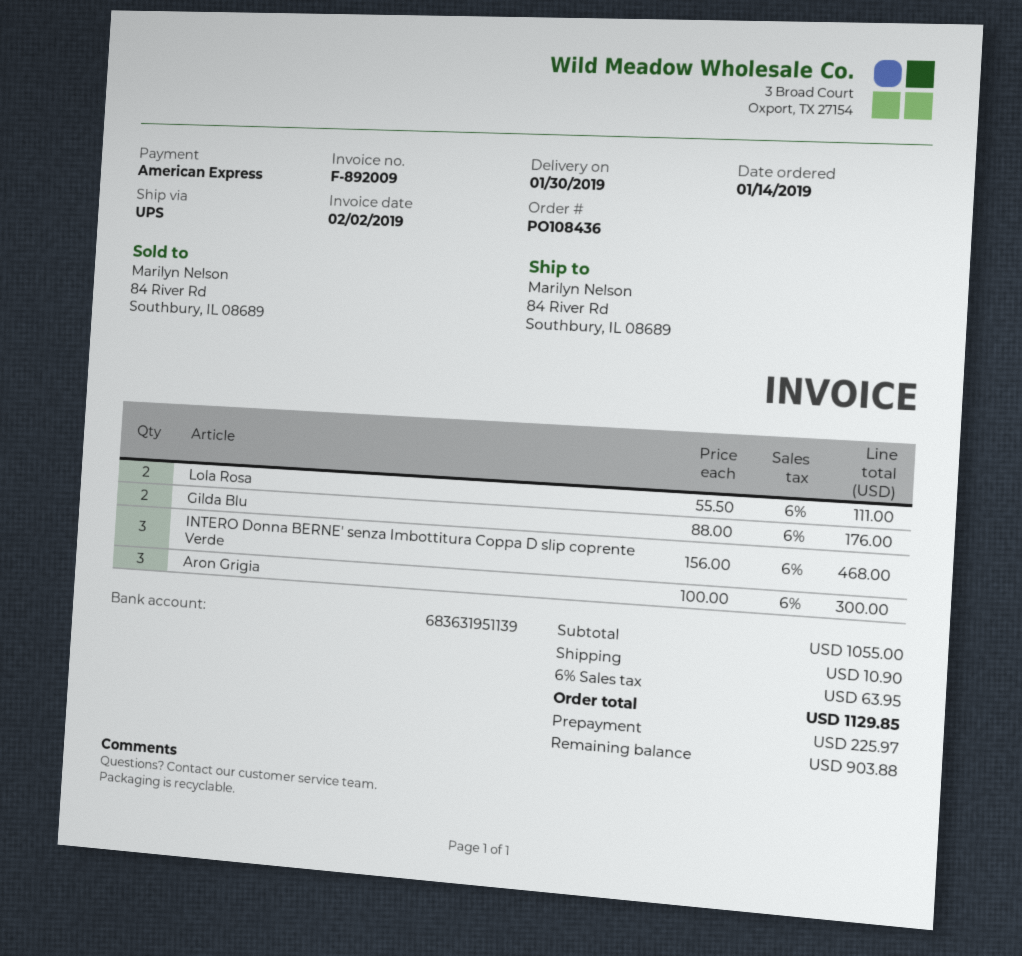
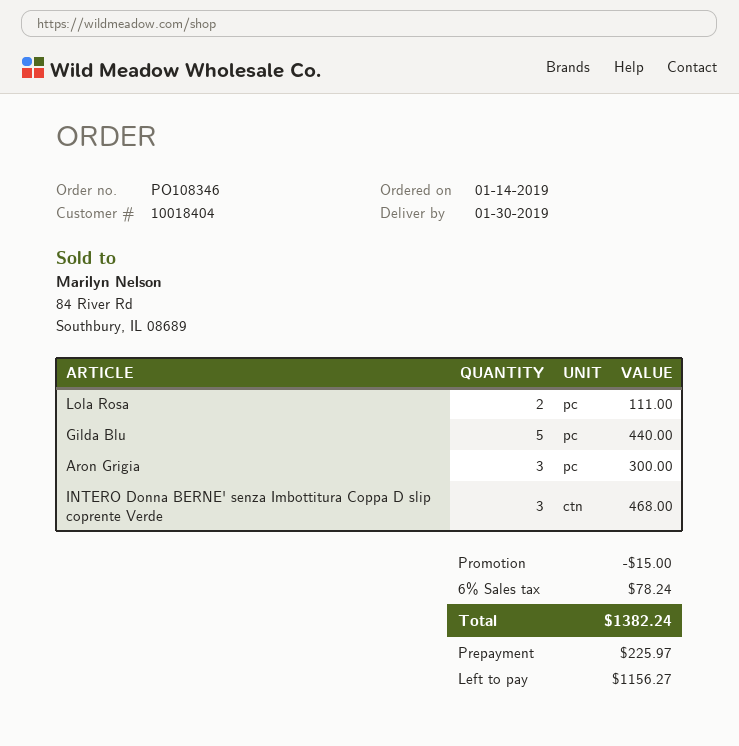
order number: PO108436 -> PO108346
Gilda Blu: 2 for 176.00 -> 5 for 440.00
discount: none -> 15.00
shipping: 10.90 -> none
tax: 6% = 63.95 -> 6% = 78.24
total: 1129.85 -> 1382.24
balance: 903.88 -> 1156.27

